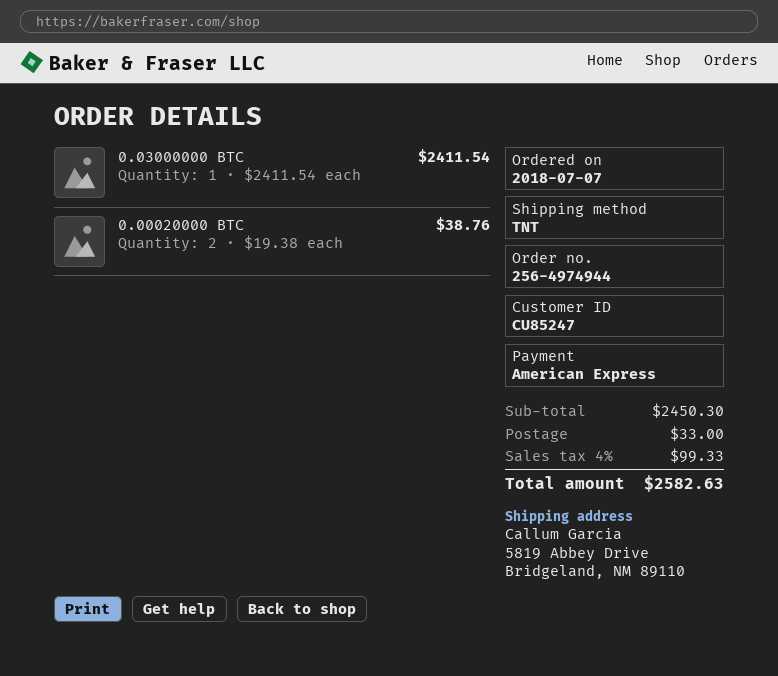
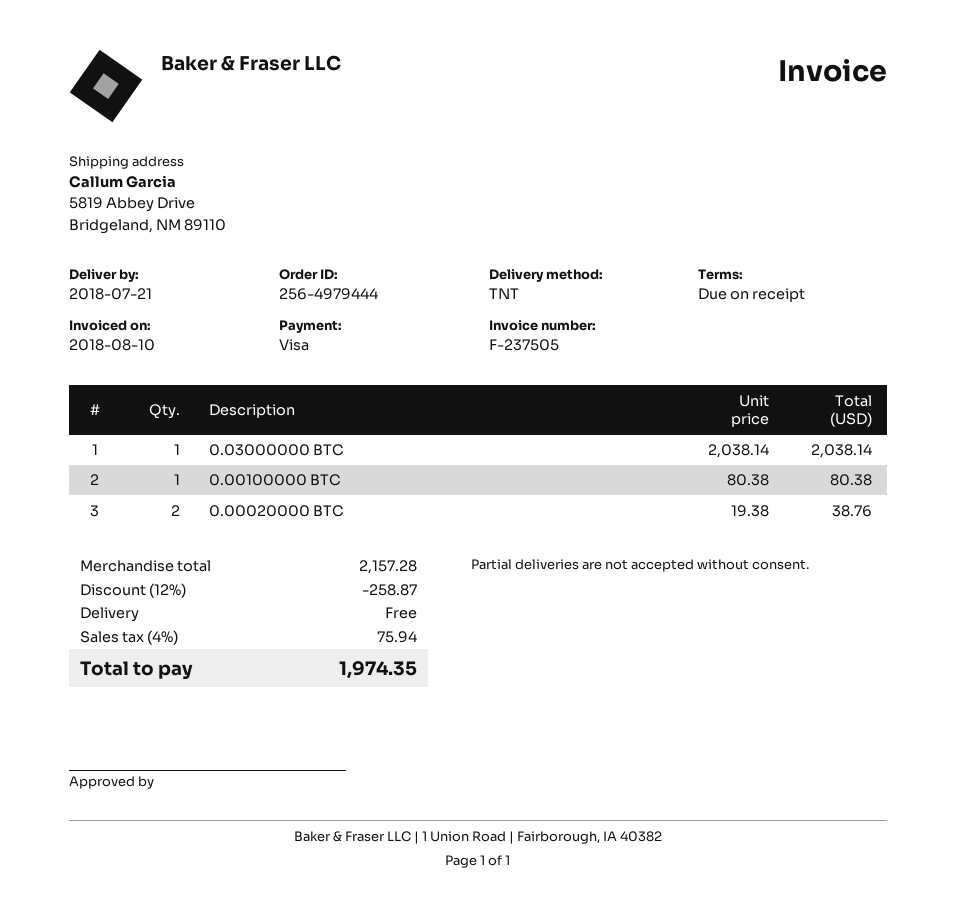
order number: 256-4974944 -> 256-4979444
payment method: American Express -> Visa
0.03000000 BTC: 1 x 2411.54 = 2411.54 -> 1 x 2038.14 = 2038.14
0.00100000 BTC: none -> 1 x 80.38 = 80.38
subtotal: 2450.30 -> 2157.28
discount: none -> 12% = 258.87
shipping: 33.00 -> 0.00
tax: 4% = 99.33 -> 4% = 75.94
total: 2582.63 -> 1974.35

